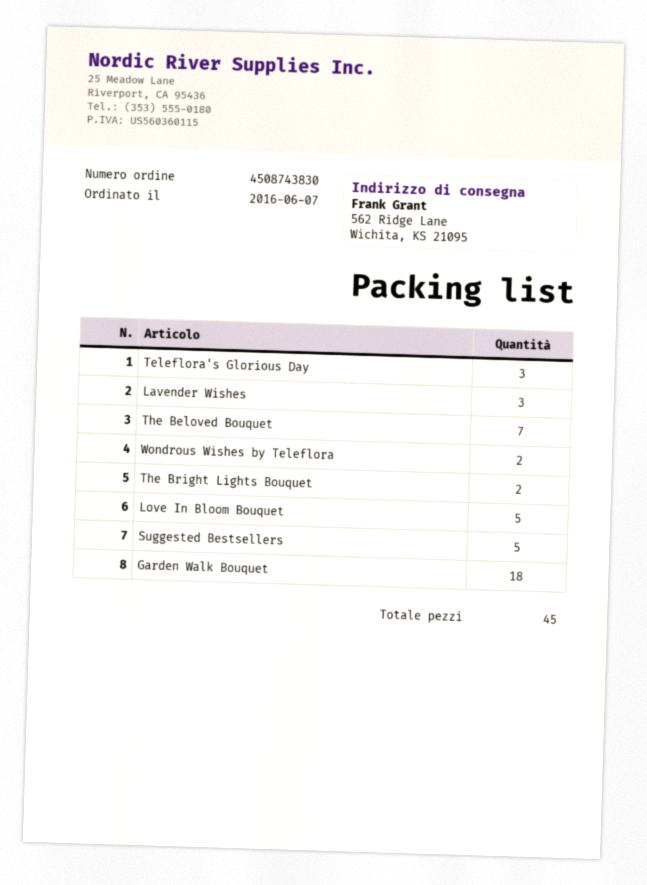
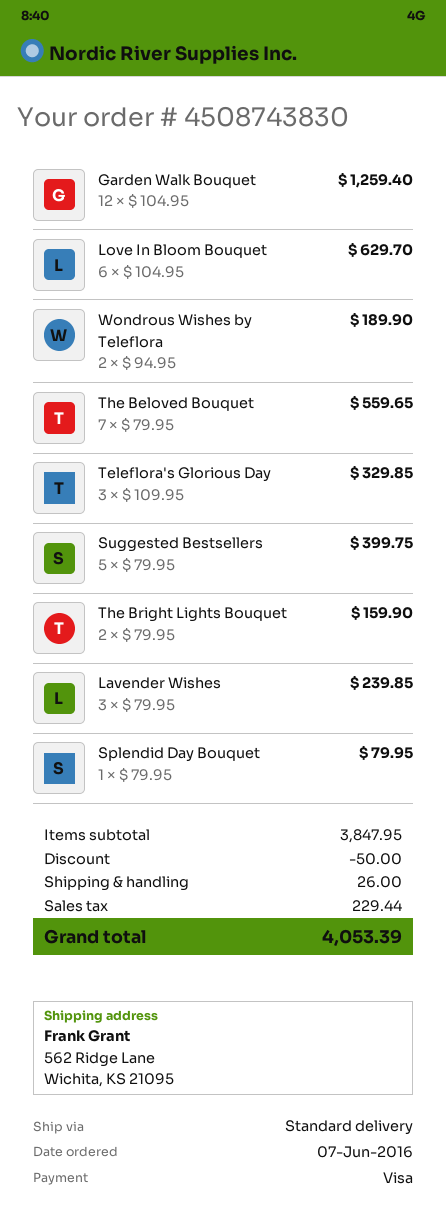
Love In Bloom Bouquet: 5 -> 6
Garden Walk Bouquet: 18 -> 12
Splendid Day Bouquet: none -> 1

